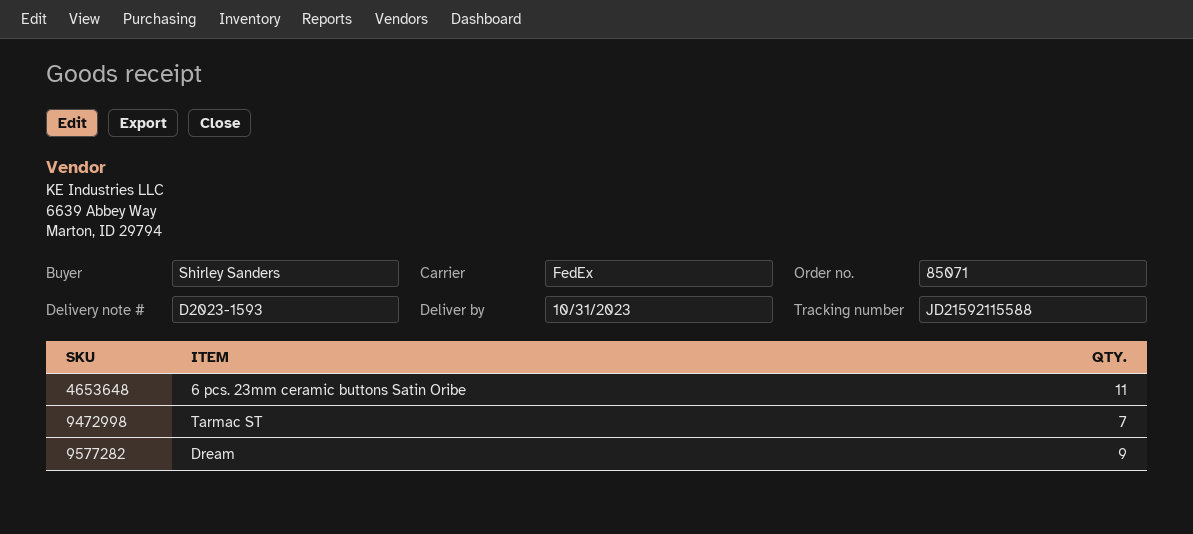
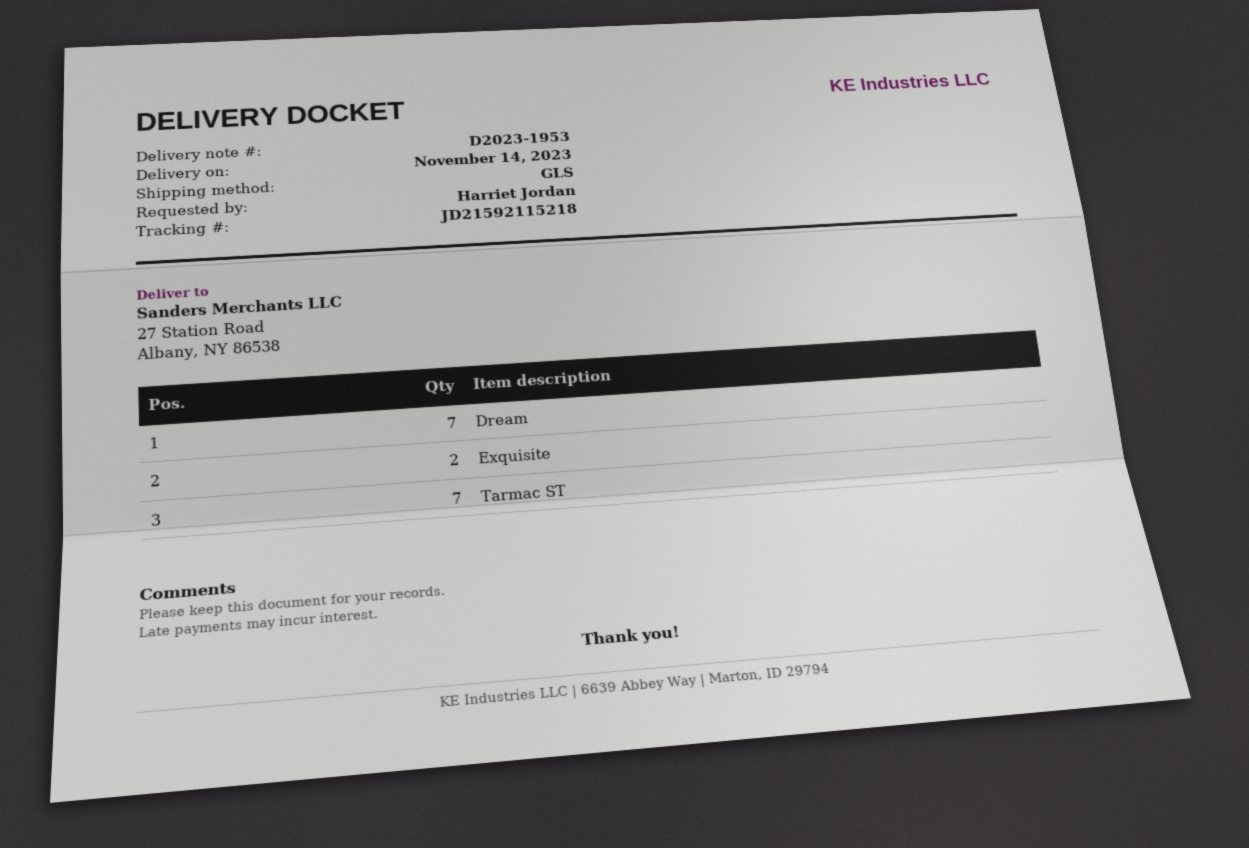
delivery note number: D2023-1593 -> D2023-1953
delivery date: 2023-10-31 -> 2023-11-14
ordered by: Shirley Sanders -> Harriet Jordan
shipping method: FedEx -> GLS
tracking number: JD21592115588 -> JD21592115218
6 pcs. 23mm ceramic buttons Satin Oribe: 11 -> none
Dream: 9 -> 7
Exquisite: none -> 2

